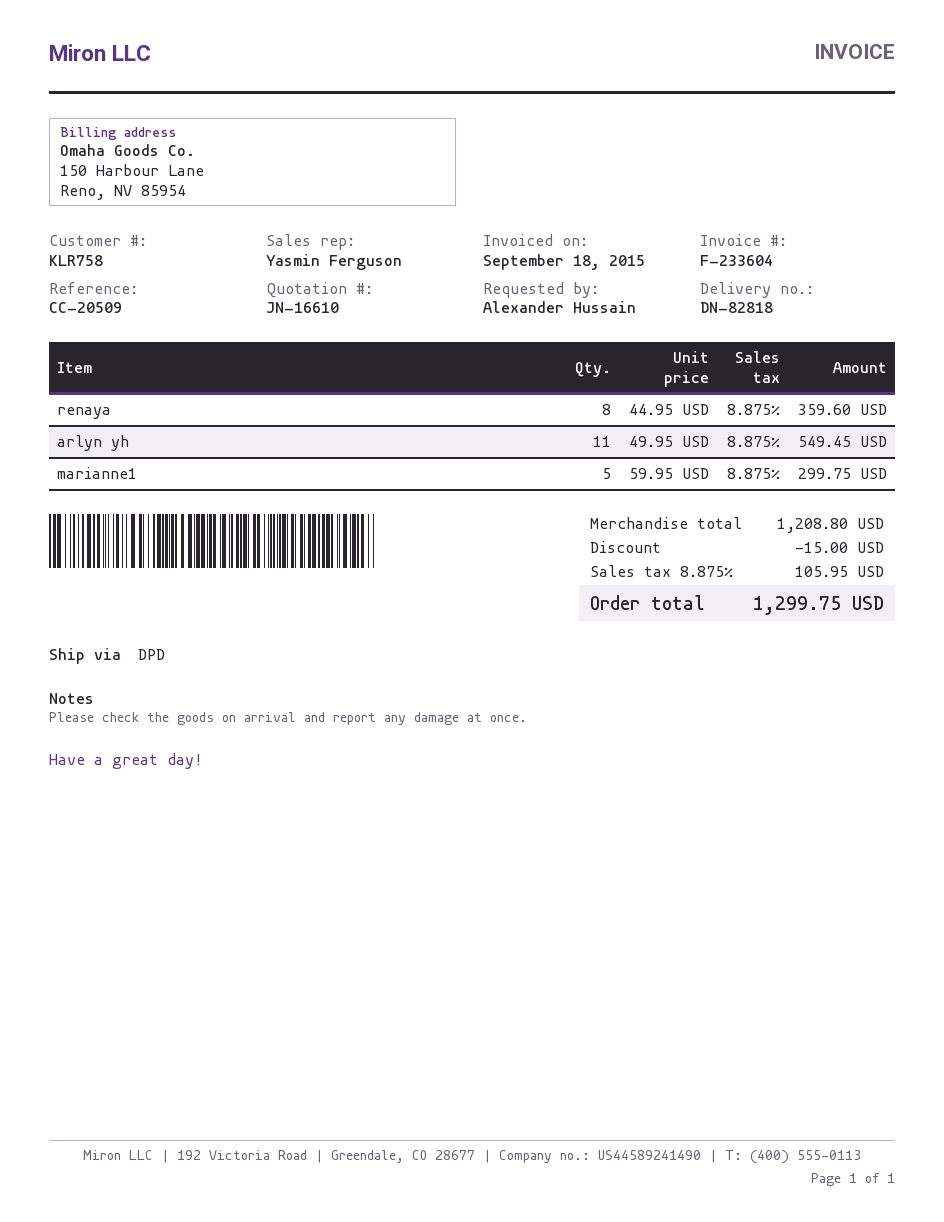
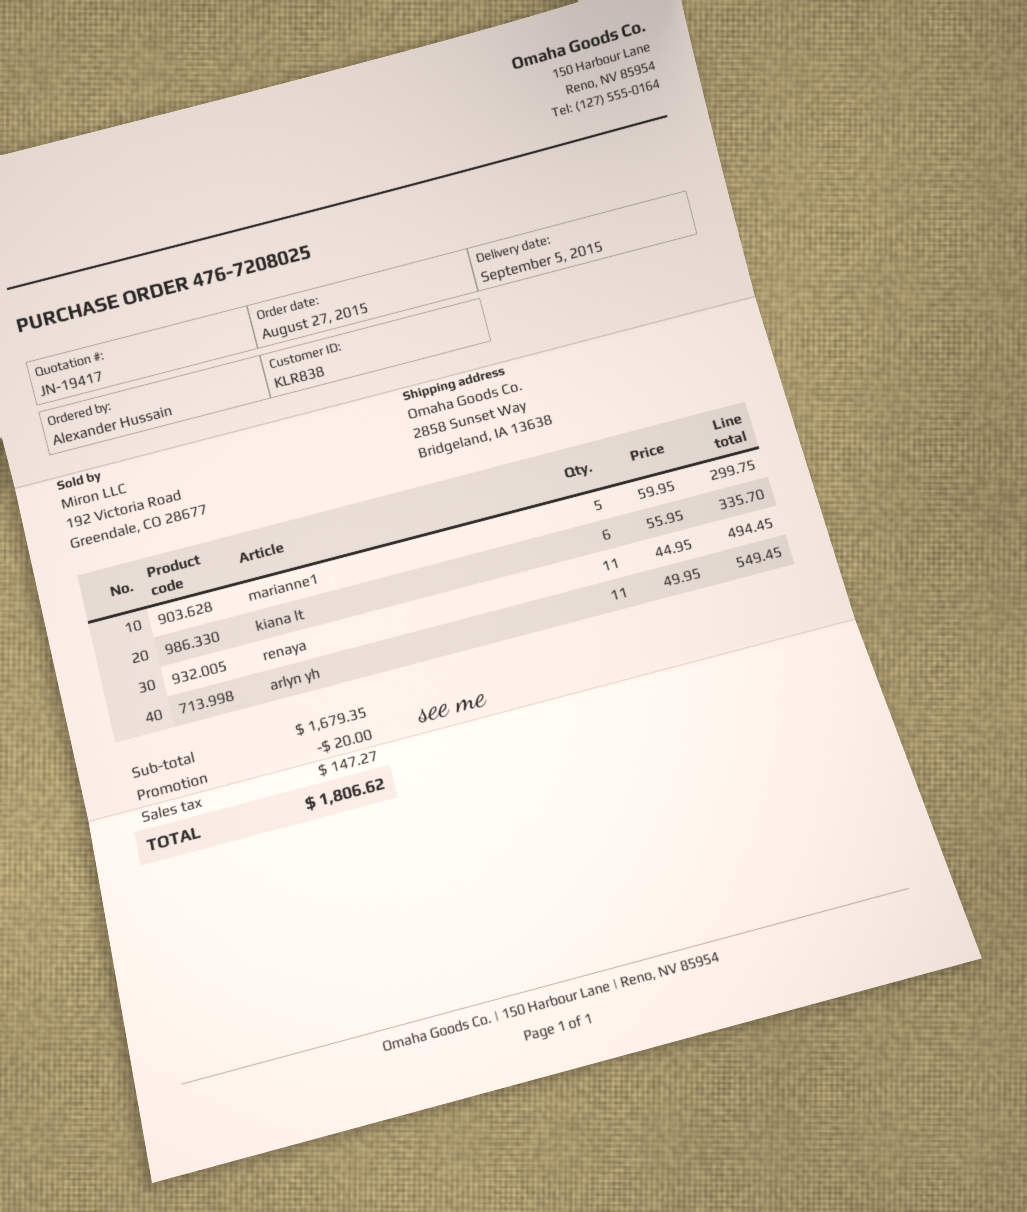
quote number: JN-16610 -> JN-19417
customer number: KLR758 -> KLR838
renaya: 8 x 44.95 = 359.60 -> 11 x 44.95 = 494.45
kiana lt: none -> 6 x 55.95 = 335.70
subtotal: 1208.80 -> 1679.35
discount: 15.00 -> 20.00
tax: 105.95 -> 147.27
total: 1299.75 -> 1806.62

